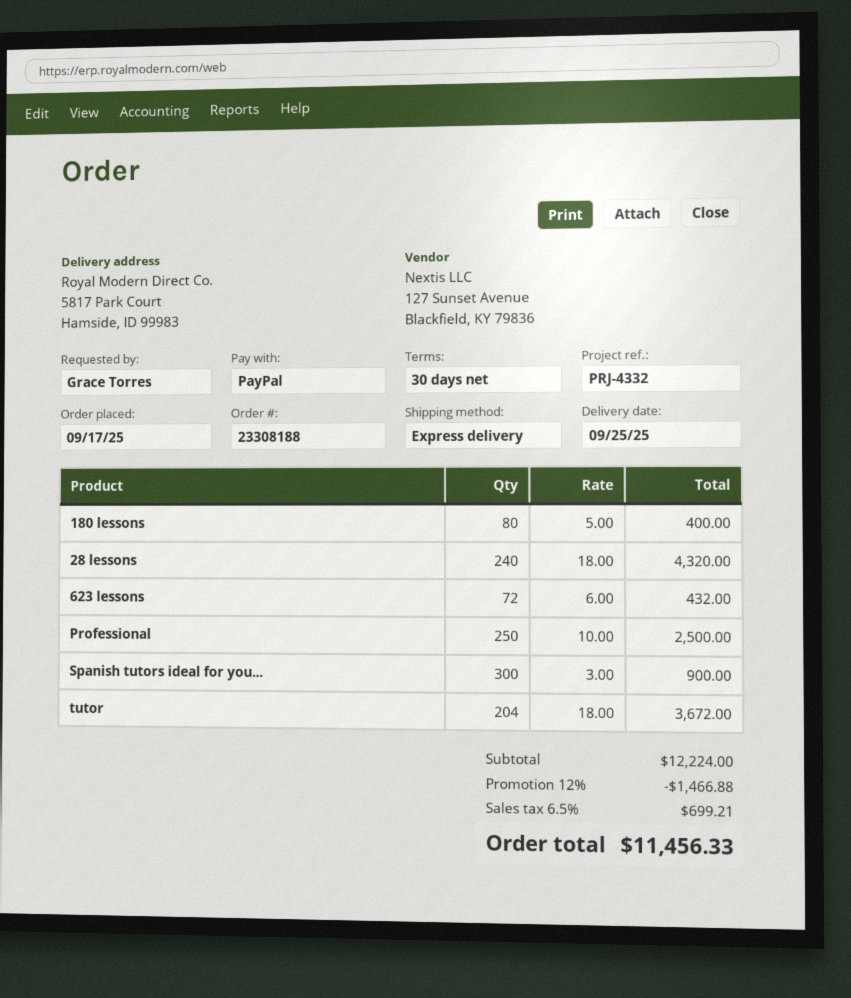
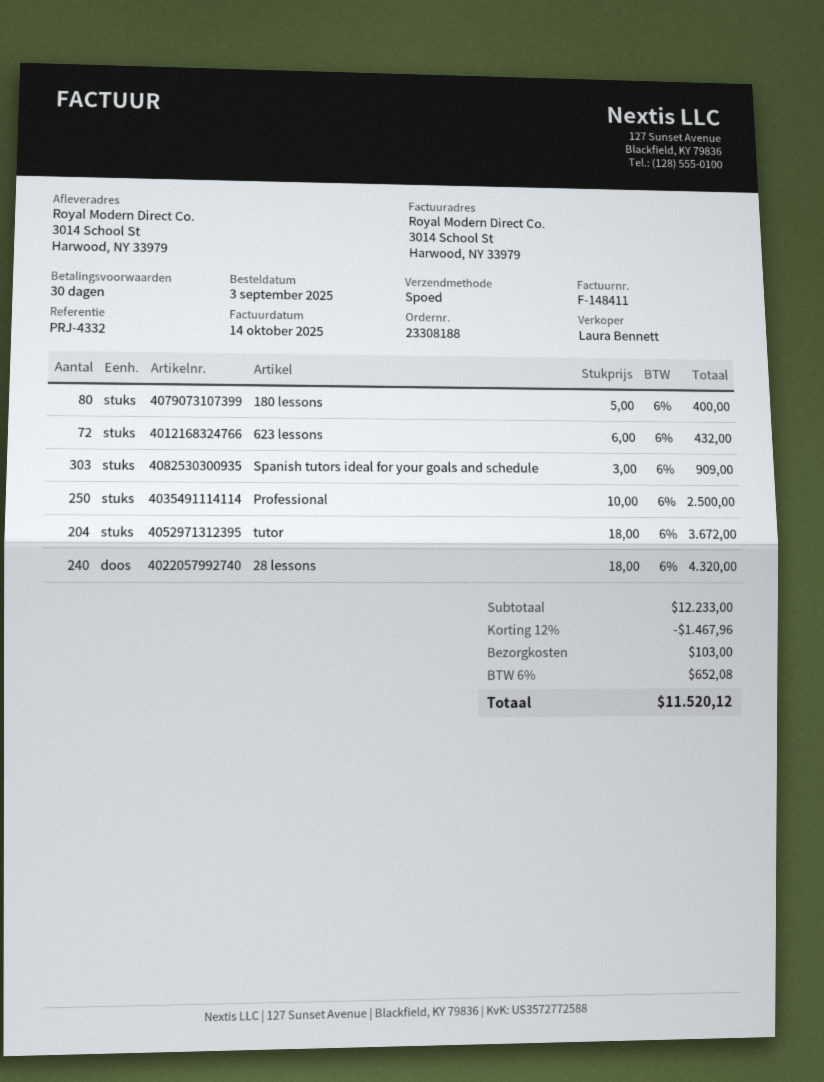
order date: 2025-09-17 -> 2025-09-03
ship to: 5817 Park Court, Hamside, ID 99983 -> 3014 School St, Harwood, NY 33979
Spanish tutors ideal for you...: 300 x 3.00 = 900.00 -> 303 x 3.00 = 909.00
subtotal: 12224.00 -> 12233.00
discount: 12% = 1466.88 -> 12% = 1467.96
shipping: none -> 103.00
tax: 6.5% = 699.21 -> 6% = 652.08
total: 11456.33 -> 11520.12

